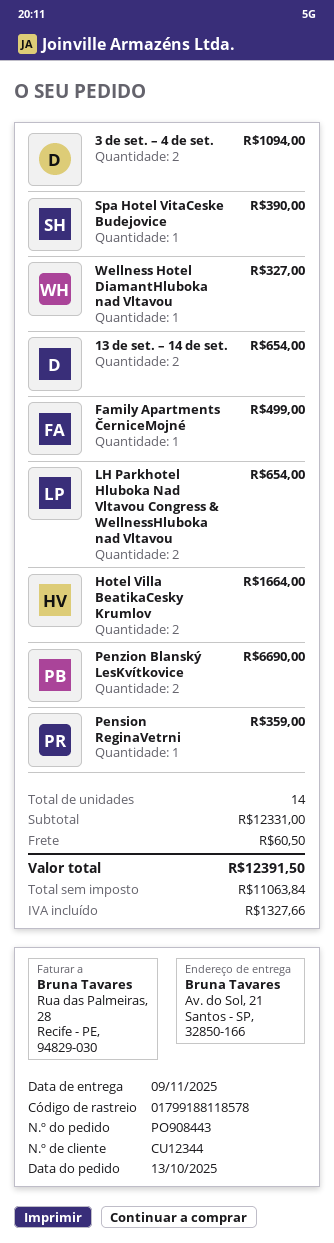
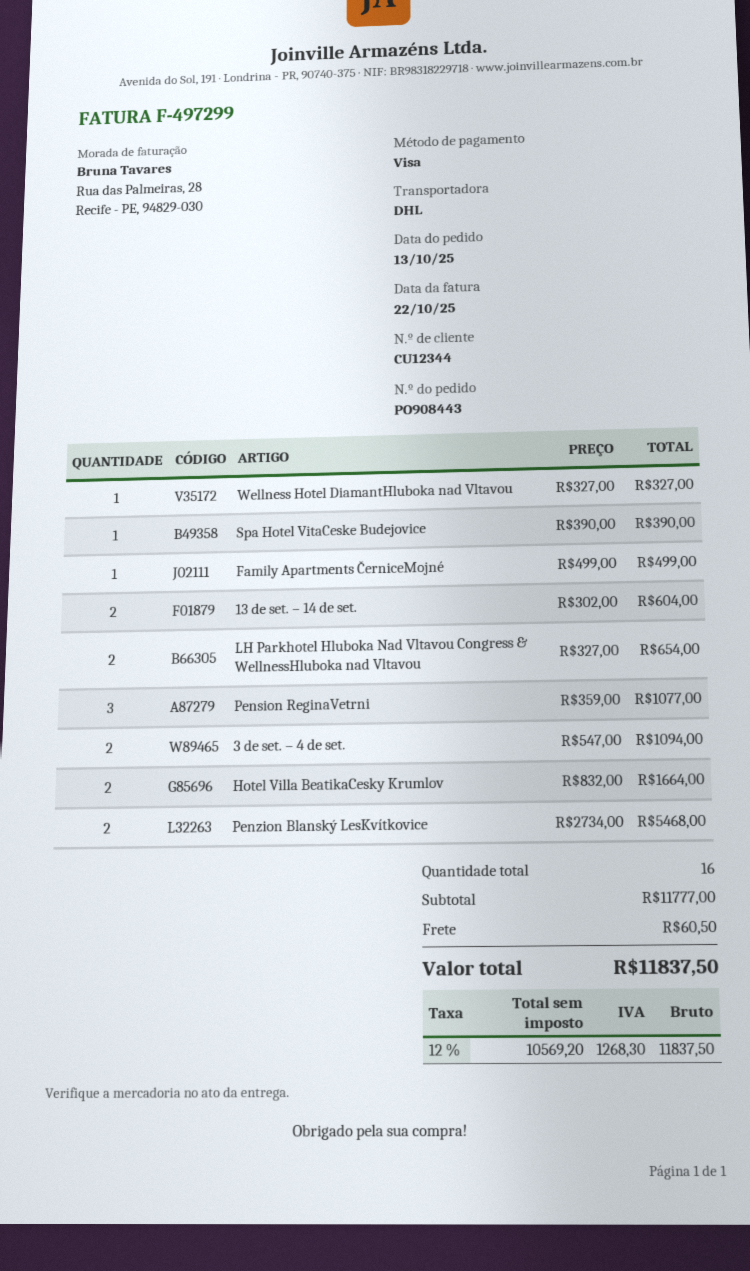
13 de set. – 14 de set.: 2 for 654.00 -> 2 for 604.00
Penzion Blanský LesKvítkovice: 2 for 6690.00 -> 2 for 5468.00
Pension ReginaVetrni: 1 for 359.00 -> 3 for 1077.00
total quantity: 14 -> 16
subtotal: 12331.00 -> 11777.00
net: 11063.84 -> 10569.20
tax: 1327.66 -> 1268.30
total: 12391.50 -> 11837.50

